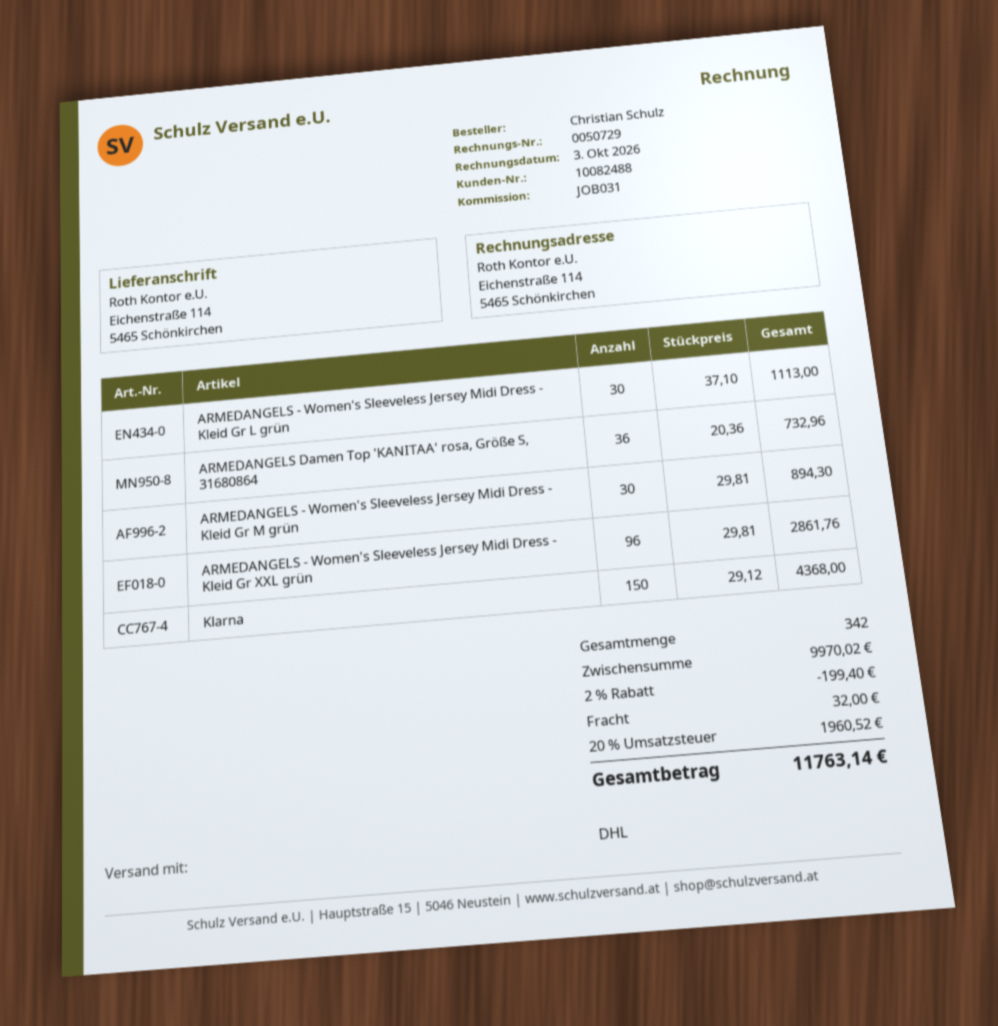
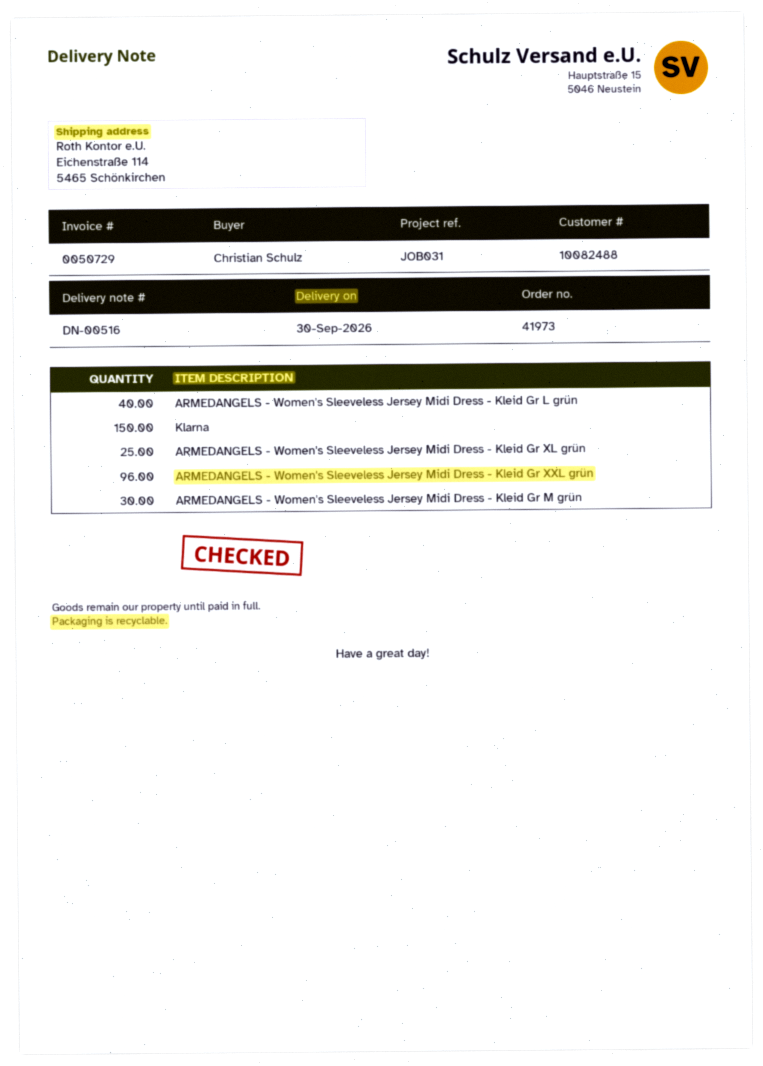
ARMEDANGELS - Women's Sleeveless Jersey Midi Dress - Kleid Gr L grün: 30 -> 40
ARMEDANGELS Damen Top 'KANITAA' rosa, Größe S, 31680864: 36 -> none
ARMEDANGELS - Women's Sleeveless Jersey Midi Dress - Kleid Gr XL grün: none -> 25

